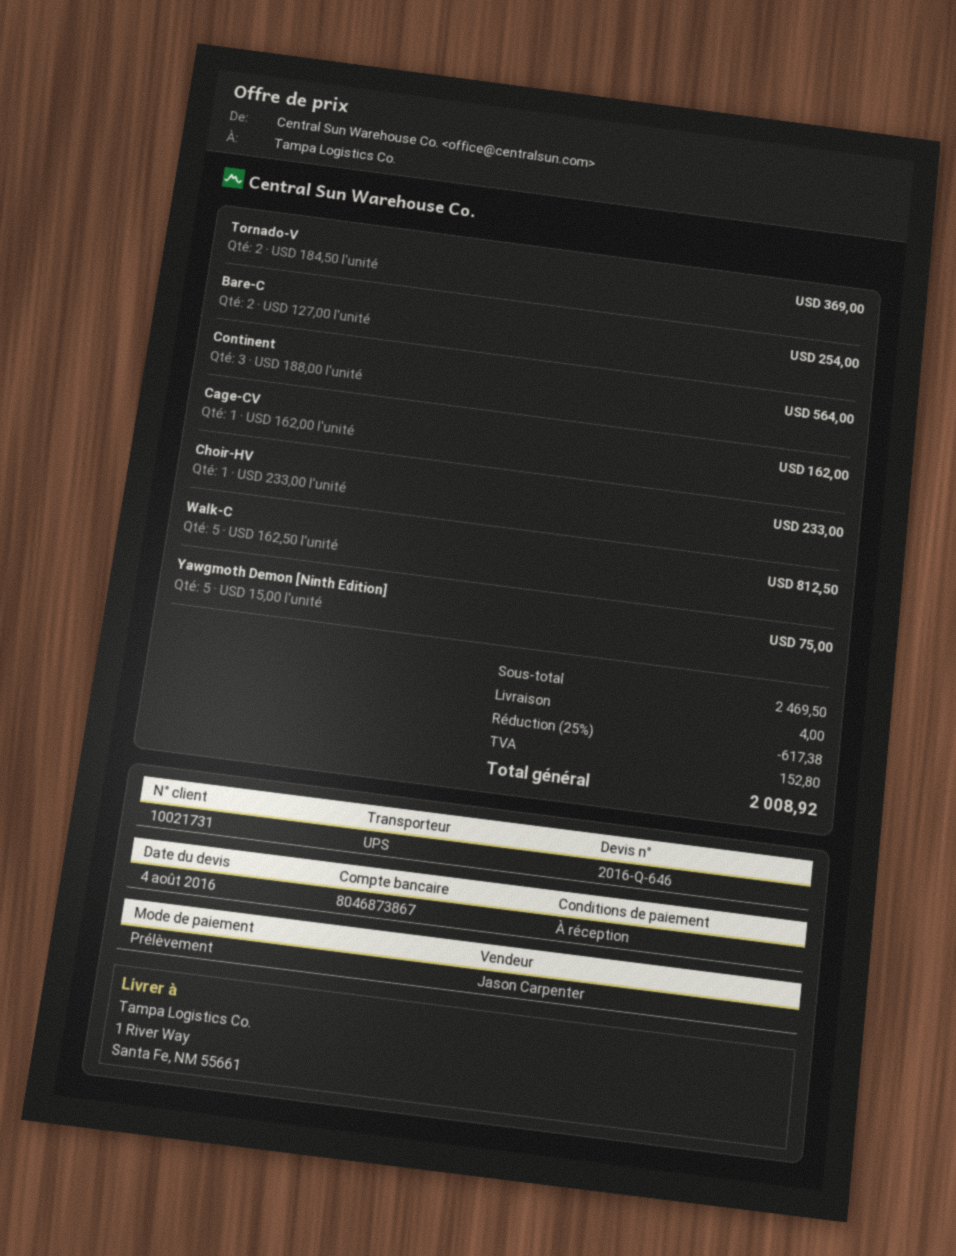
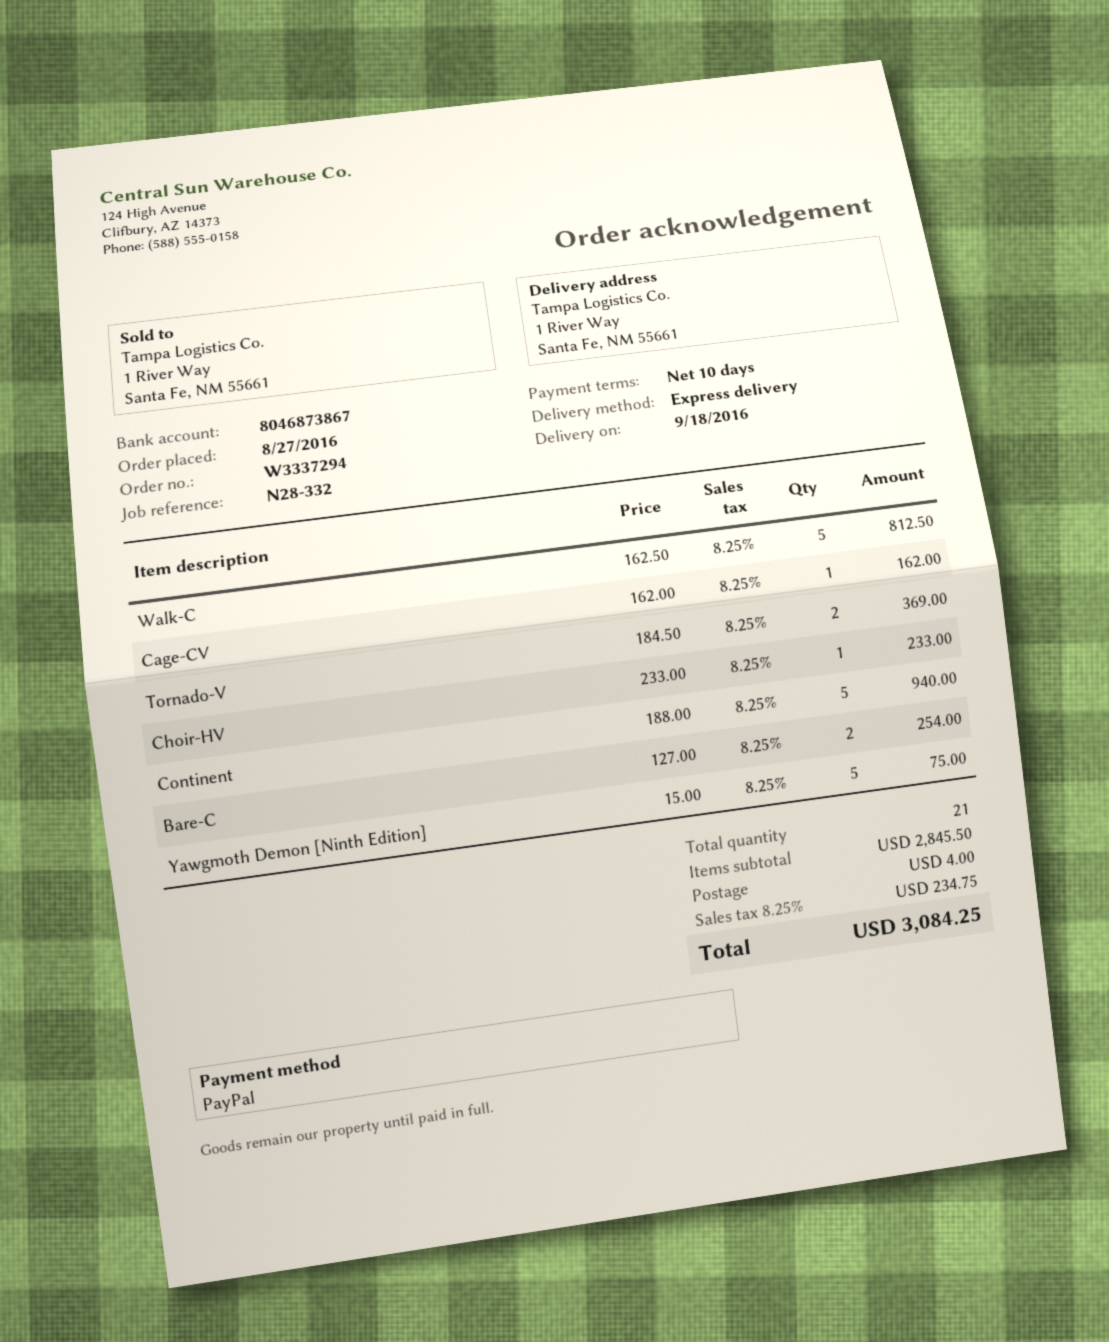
payment terms: on receipt -> 10 days
payment method: direct debit -> PayPal
shipping method: UPS -> express
Continent: 3 x 188.00 = 564.00 -> 5 x 188.00 = 940.00
subtotal: 2469.50 -> 2845.50
discount: 25% = 617.38 -> none
tax: 152.80 -> 234.75
total: 2008.92 -> 3084.25

